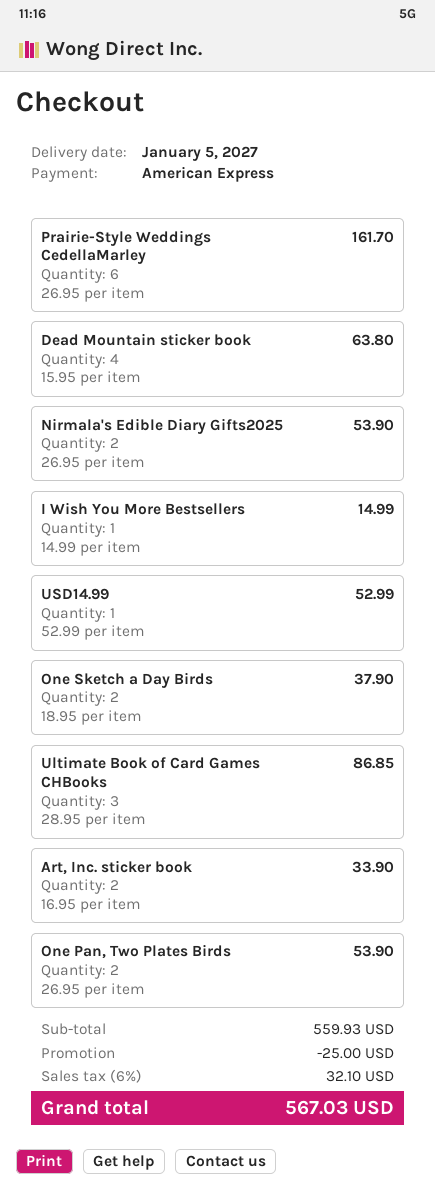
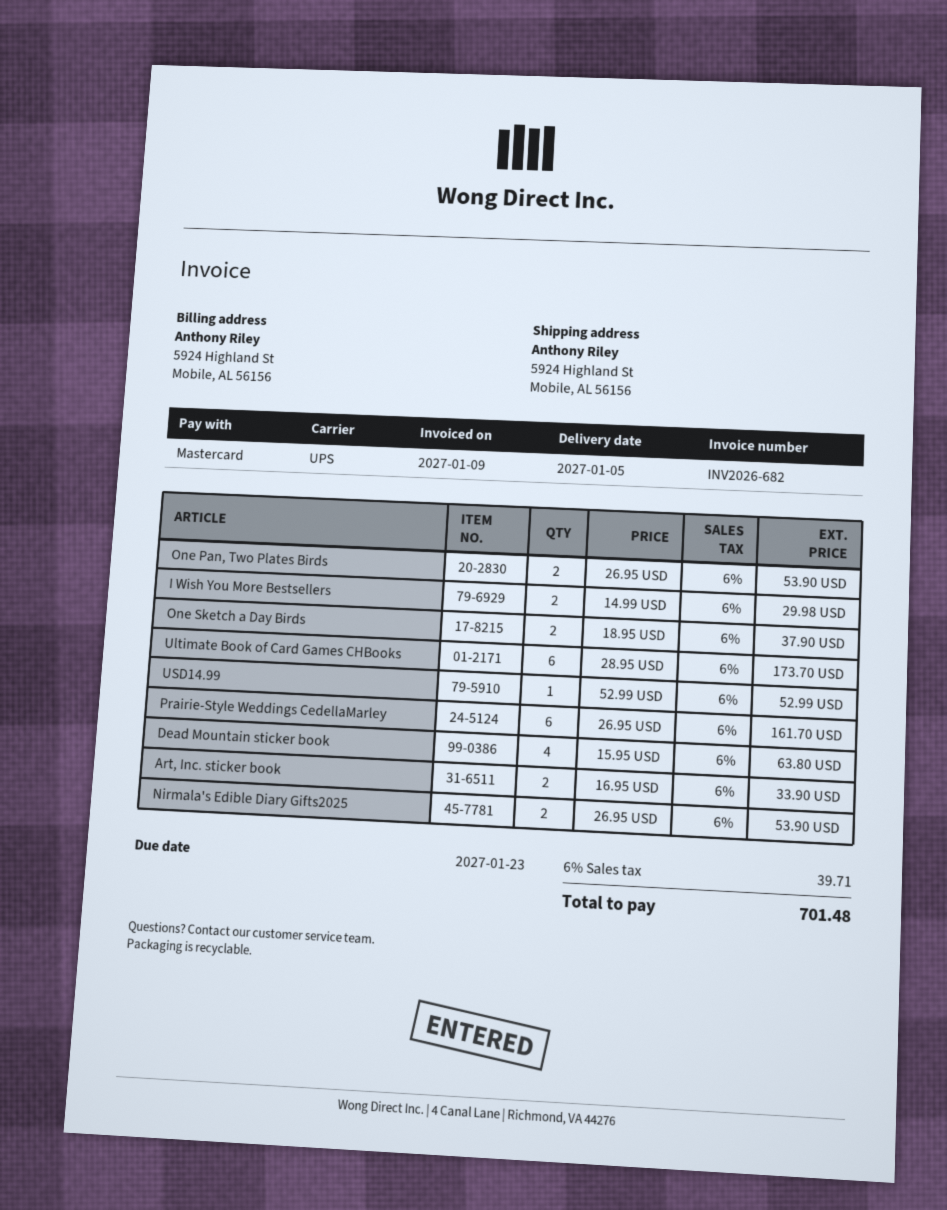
payment method: American Express -> Mastercard
I Wish You More Bestsellers: 1 x 14.99 = 14.99 -> 2 x 14.99 = 29.98
Ultimate Book of Card Games CHBooks: 3 x 28.95 = 86.85 -> 6 x 28.95 = 173.70
discount: 25.00 -> none
tax: 6% = 32.10 -> 6% = 39.71
total: 567.03 -> 701.48

